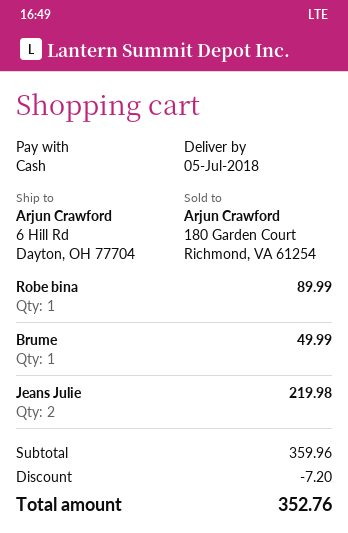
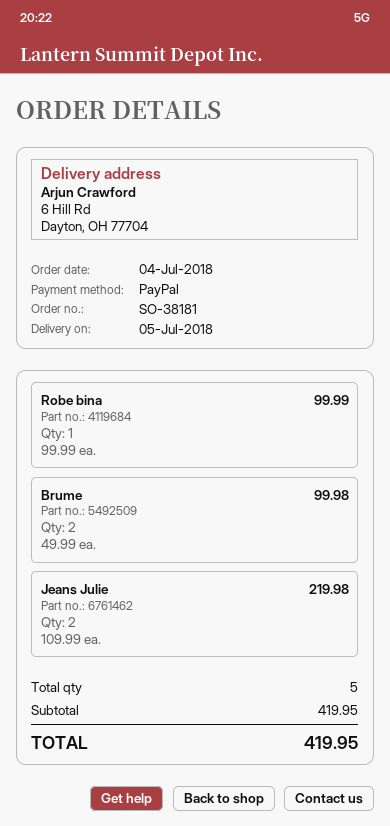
payment method: cash -> PayPal
Robe bina: 1 for 89.99 -> 1 for 99.99
Brume: 1 for 49.99 -> 2 for 99.98
subtotal: 359.96 -> 419.95
discount: 7.20 -> none
total: 352.76 -> 419.95

